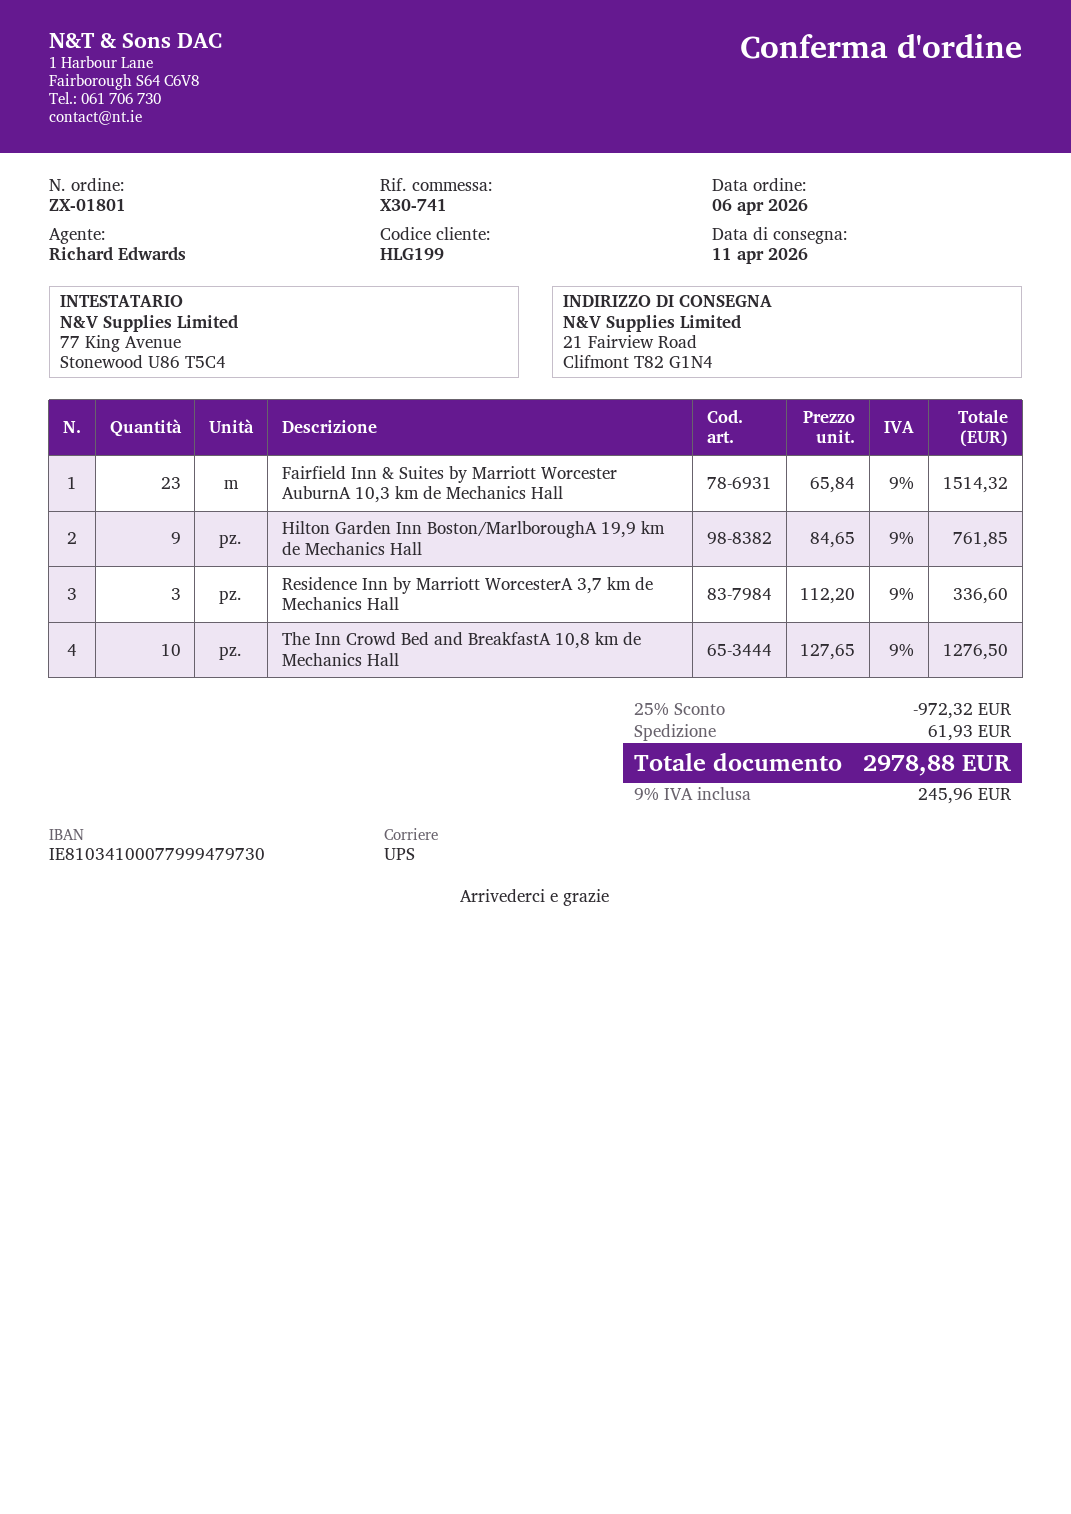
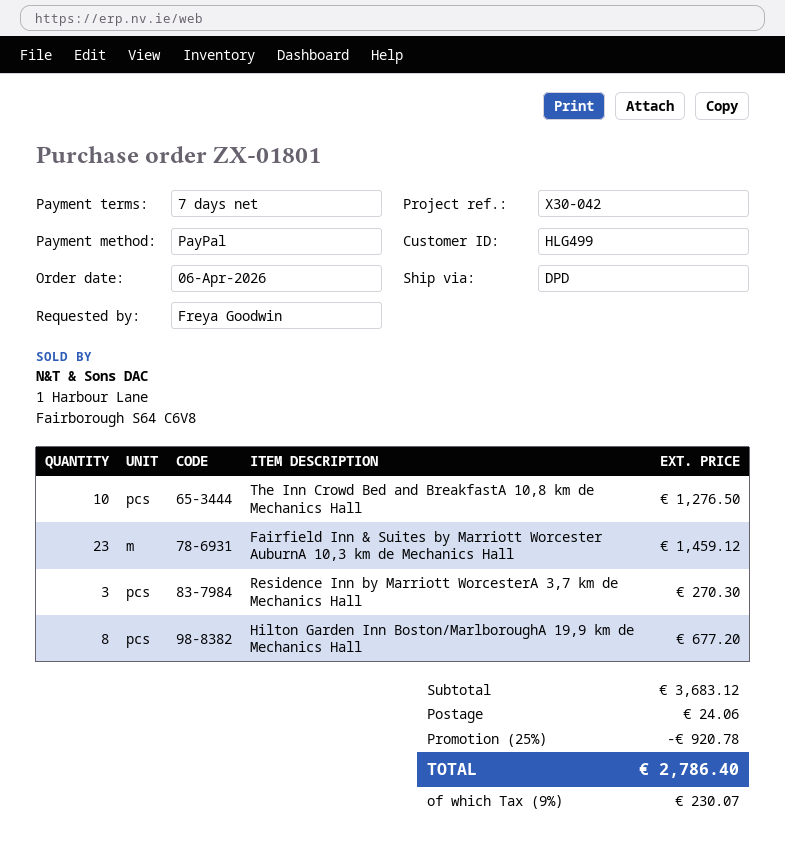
customer number: HLG199 -> HLG499
reference: X30-741 -> X30-042
shipping method: UPS -> DPD
Fairfield Inn & Suites by Marriott Worcester AuburnA 10,3 km de Mechanics Hall: 23 for 1514.32 -> 23 for 1459.12
Hilton Garden Inn Boston/MarlboroughA 19,9 km de Mechanics Hall: 9 for 761.85 -> 8 for 677.20
Residence Inn by Marriott WorcesterA 3,7 km de Mechanics Hall: 3 for 336.60 -> 3 for 270.30
discount: 25% = 972.32 -> 25% = 920.78
shipping: 61.93 -> 24.06
tax: 9% = 245.96 -> 9% = 230.07
total: 2978.88 -> 2786.40

